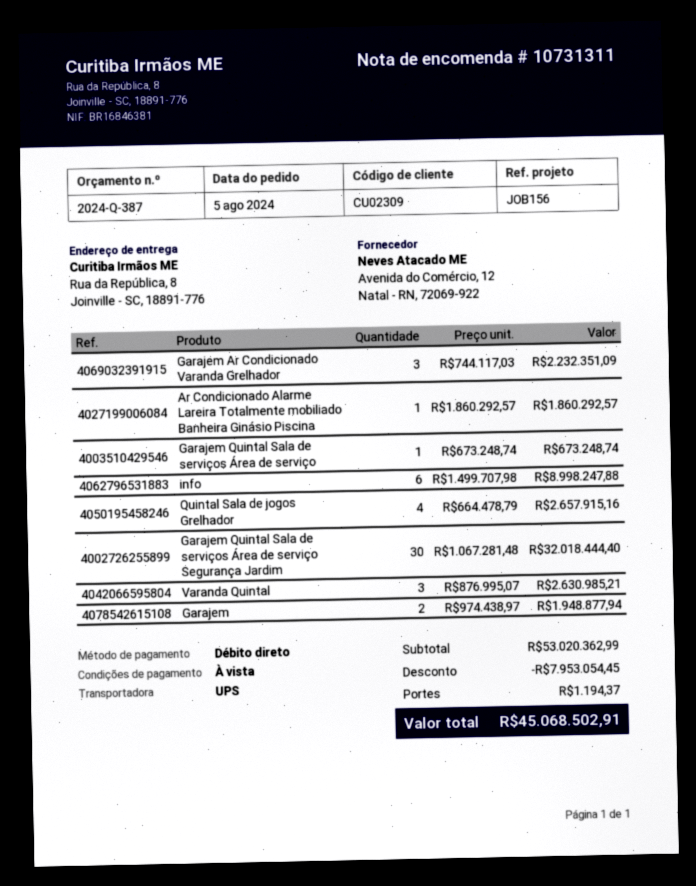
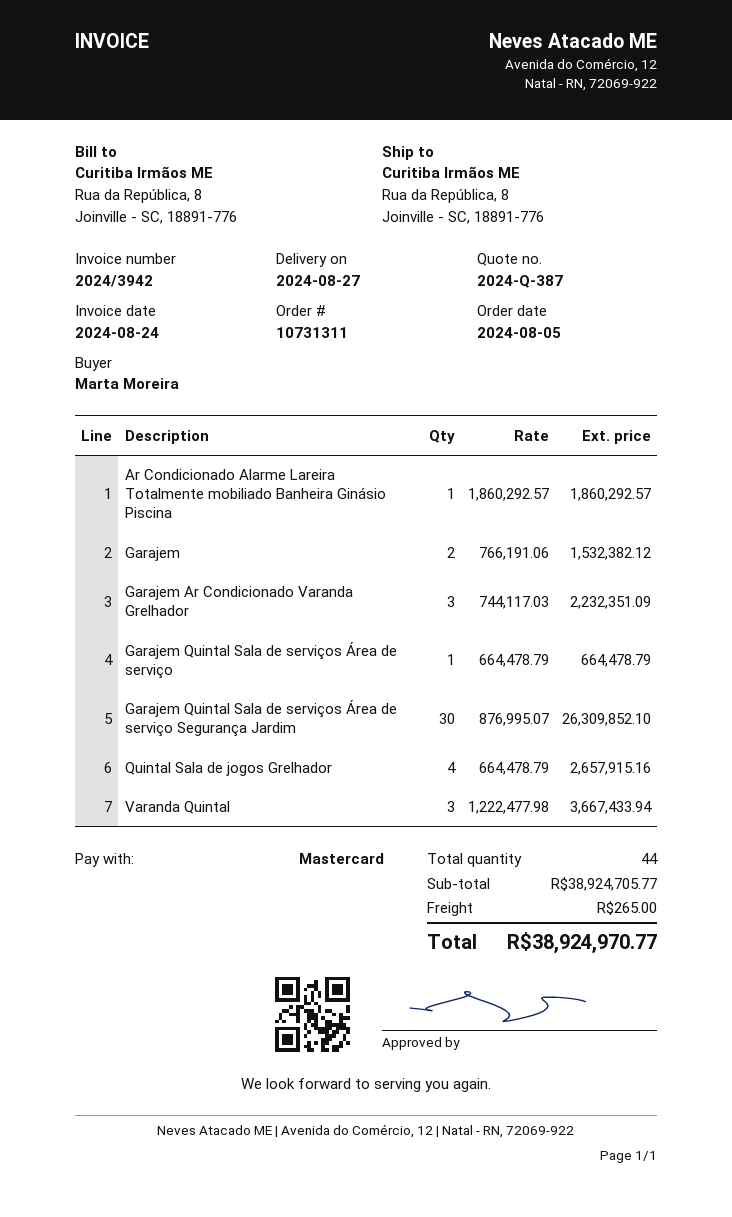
payment method: direct debit -> Mastercard
Garajem Quintal Sala de serviços Área de serviço: 1 x 673248.74 = 673248.74 -> 1 x 664478.79 = 664478.79
info: 6 x 1499707.98 = 8998247.88 -> none
Garajem Quintal Sala de serviços Área de serviço Segurança Jardim: 30 x 1067281.48 = 32018444.40 -> 30 x 876995.07 = 26309852.10
Varanda Quintal: 3 x 876995.07 = 2630985.21 -> 3 x 1222477.98 = 3667433.94
Garajem: 2 x 974438.97 = 1948877.94 -> 2 x 766191.06 = 1532382.12
subtotal: 53020362.99 -> 38924705.77
discount: 7953054.45 -> none
shipping: 1194.37 -> 265.00
total: 45068502.91 -> 38924970.77

